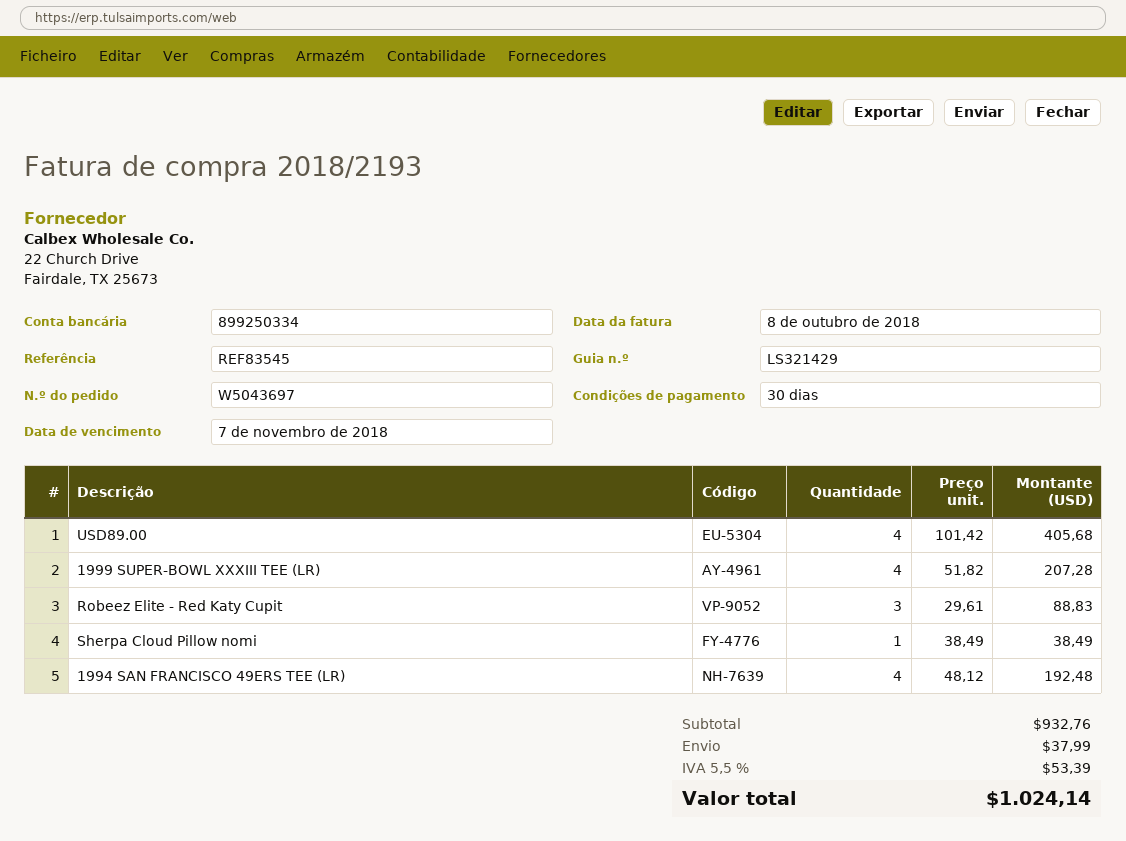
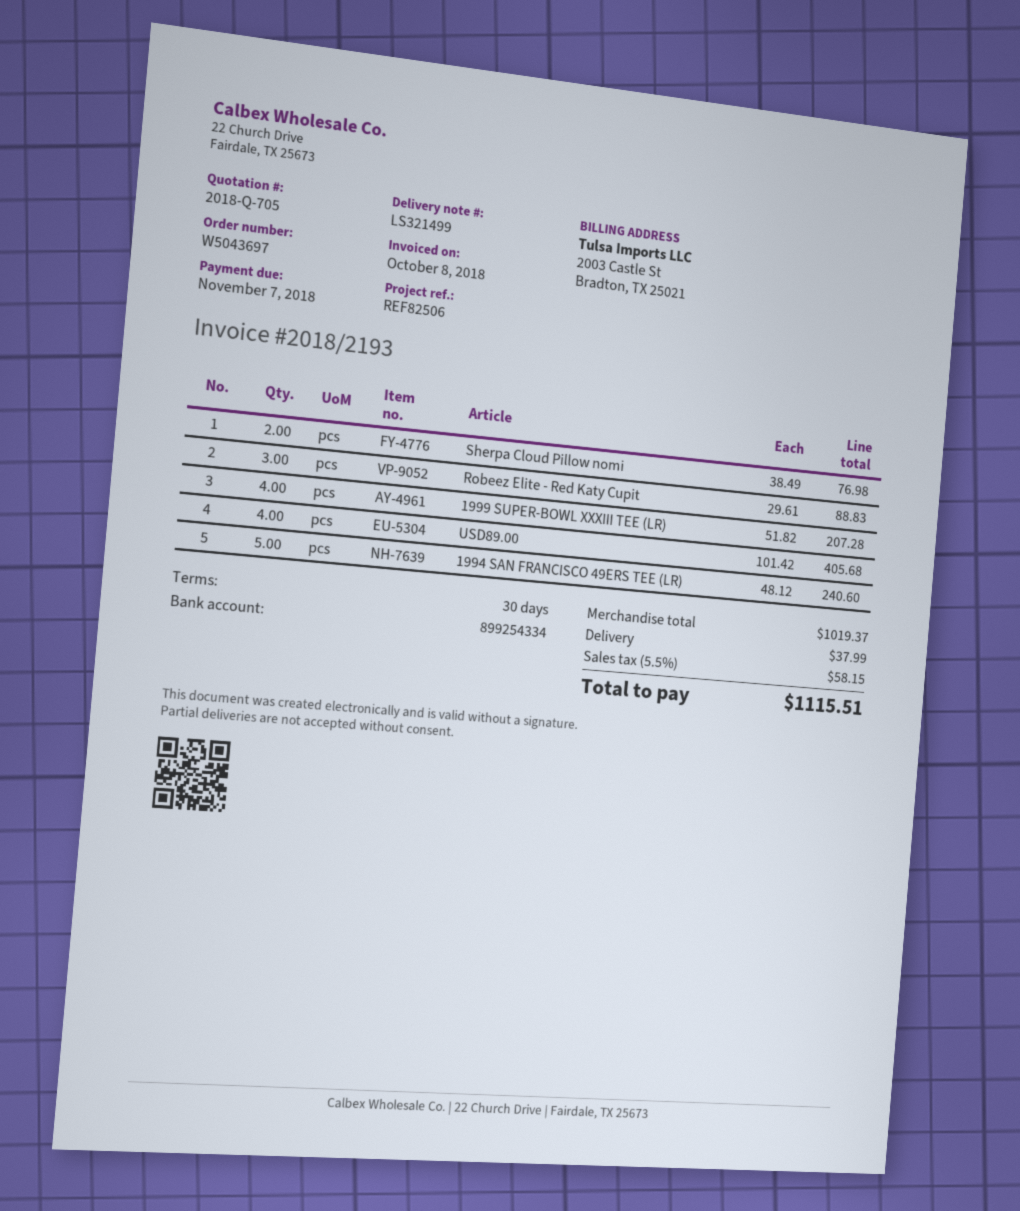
delivery note number: LS321429 -> LS321499
reference: REF83545 -> REF82506
bank account: 899250334 -> 899254334
Sherpa Cloud Pillow nomi: 1 x 38.49 = 38.49 -> 2 x 38.49 = 76.98
1994 SAN FRANCISCO 49ERS TEE (LR): 4 x 48.12 = 192.48 -> 5 x 48.12 = 240.60
subtotal: 932.76 -> 1019.37
tax: 5.5% = 53.39 -> 5.5% = 58.15
total: 1024.14 -> 1115.51

